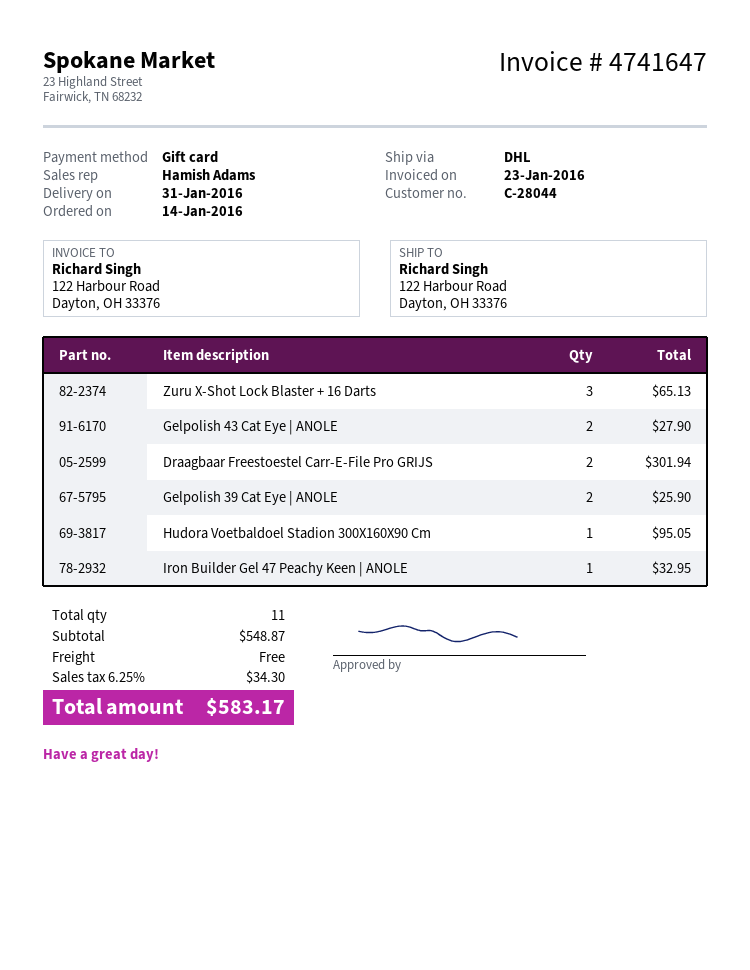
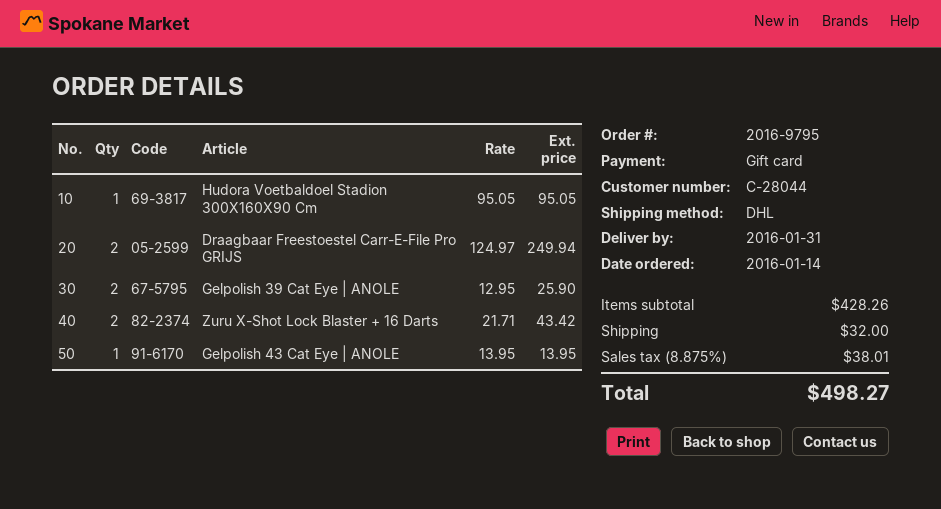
Zuru X-Shot Lock Blaster + 16 Darts: 3 for 65.13 -> 2 for 43.42
Gelpolish 43 Cat Eye | ANOLE: 2 for 27.90 -> 1 for 13.95
Draagbaar Freestoestel Carr-E-File Pro GRIJS: 2 for 301.94 -> 2 for 249.94
Iron Builder Gel 47 Peachy Keen | ANOLE: 1 for 32.95 -> none
subtotal: 548.87 -> 428.26
shipping: 0.00 -> 32.00
tax: 6.25% = 34.30 -> 8.875% = 38.01
total: 583.17 -> 498.27

